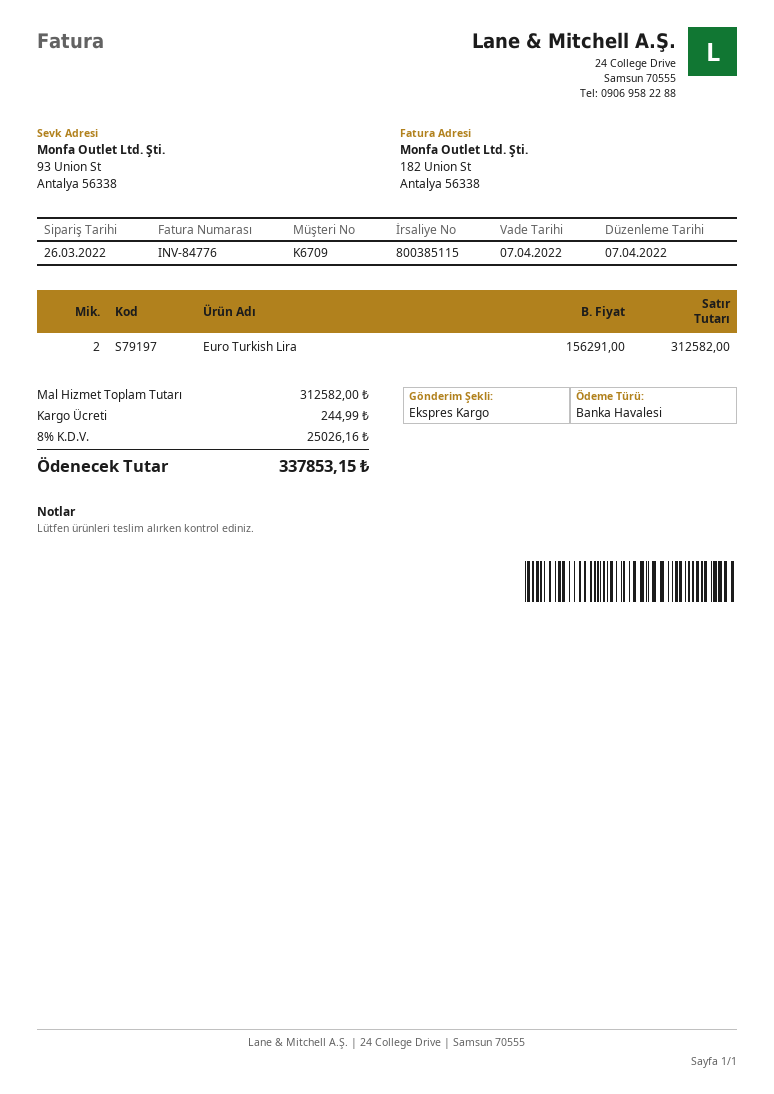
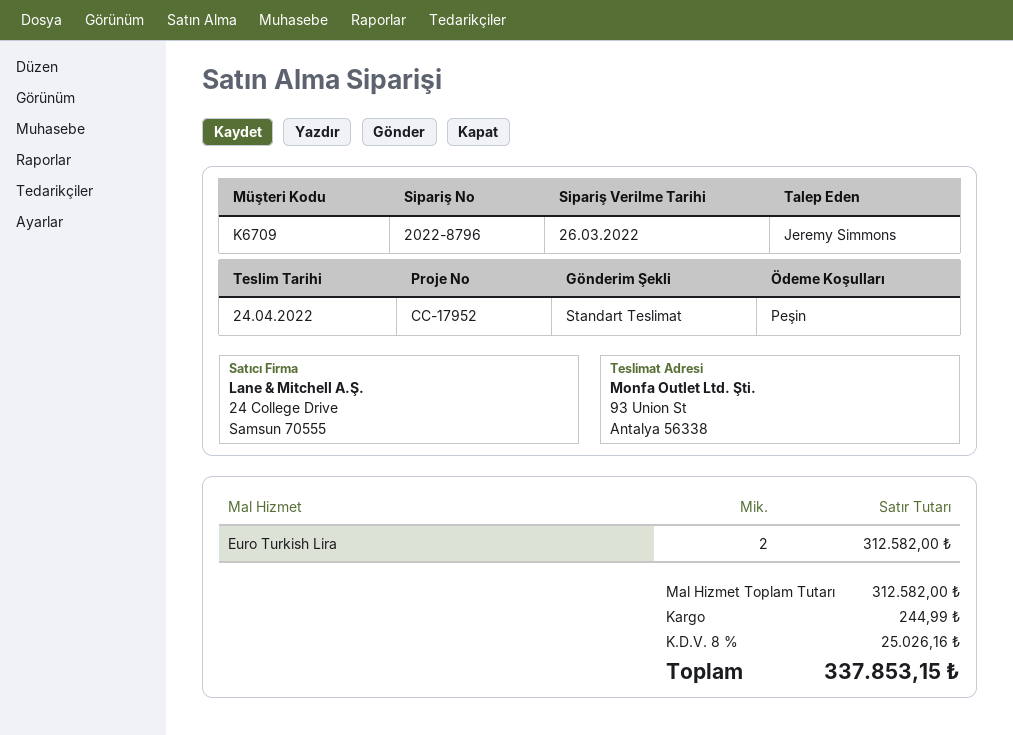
shipping method: express -> standard

